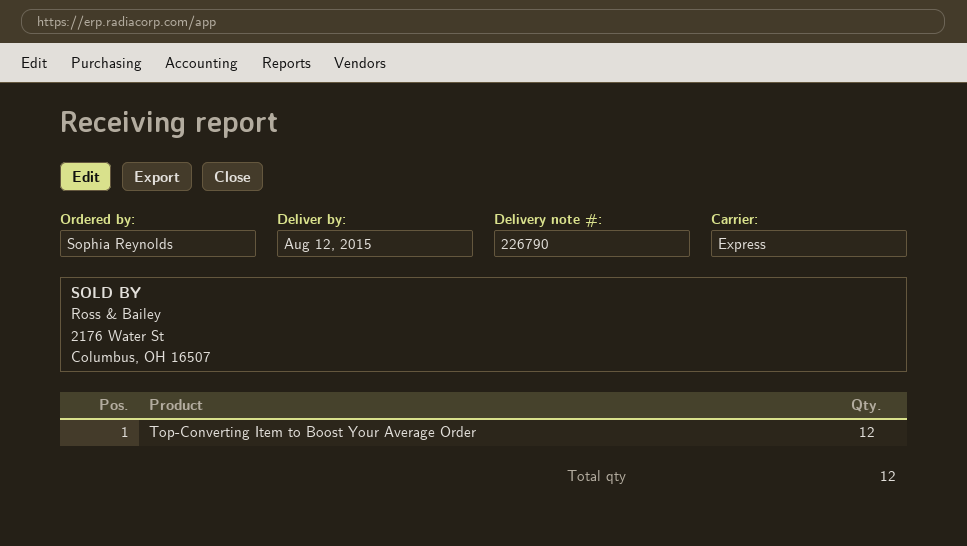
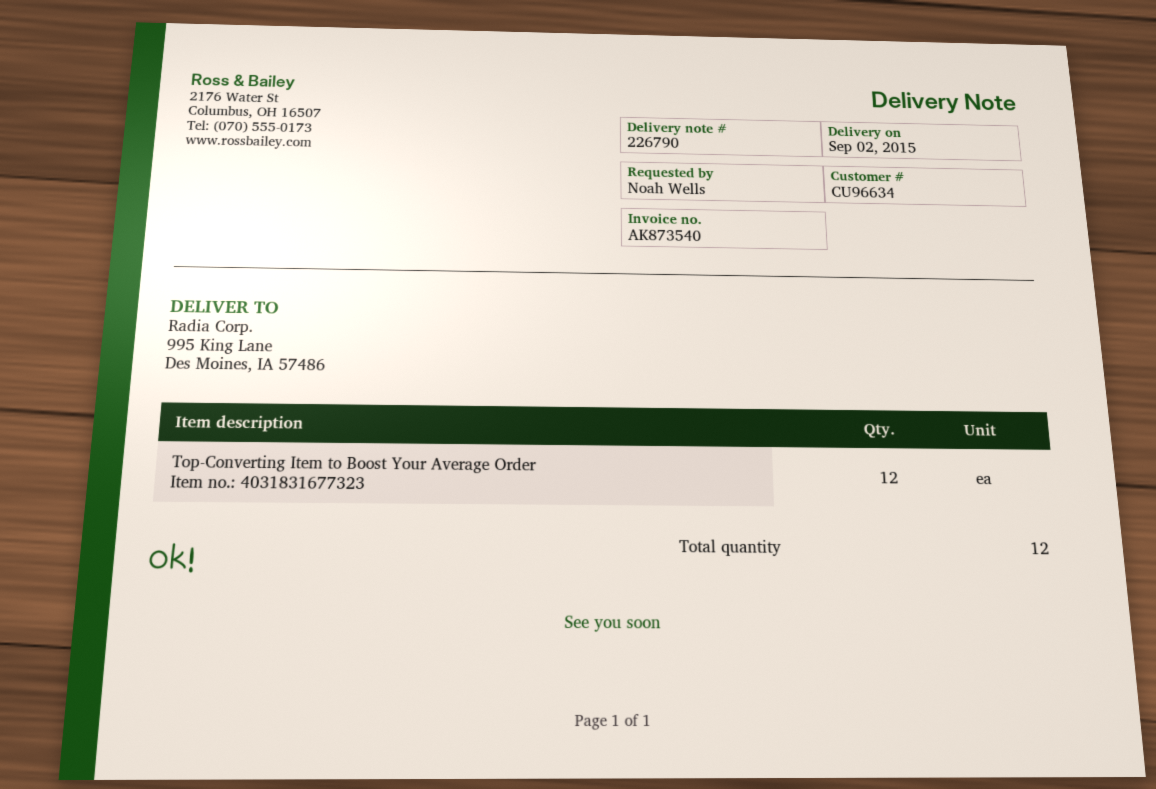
delivery date: 2015-08-12 -> 2015-09-02
ordered by: Sophia Reynolds -> Noah Wells

